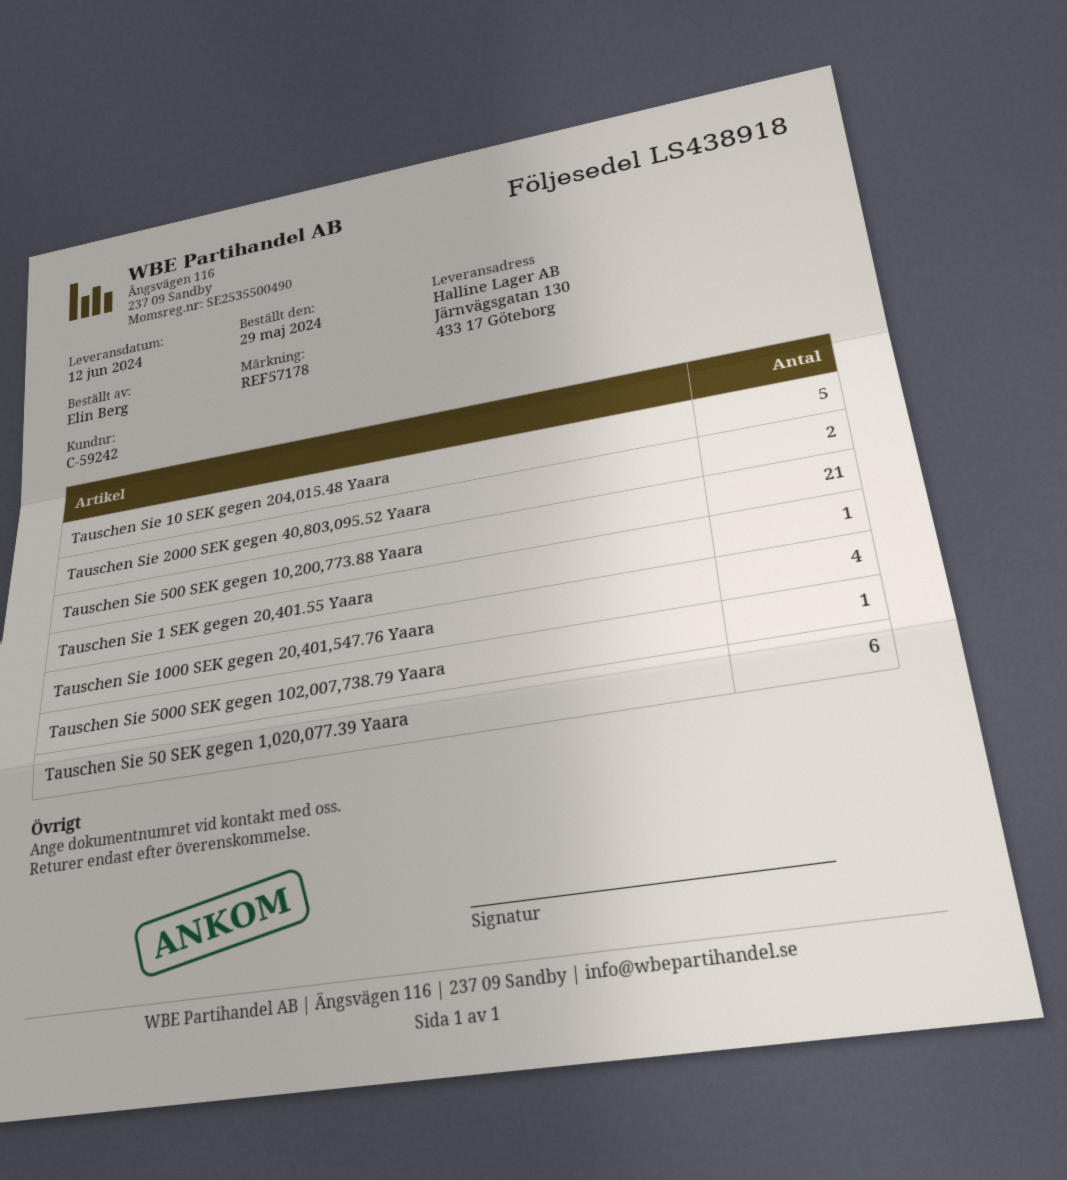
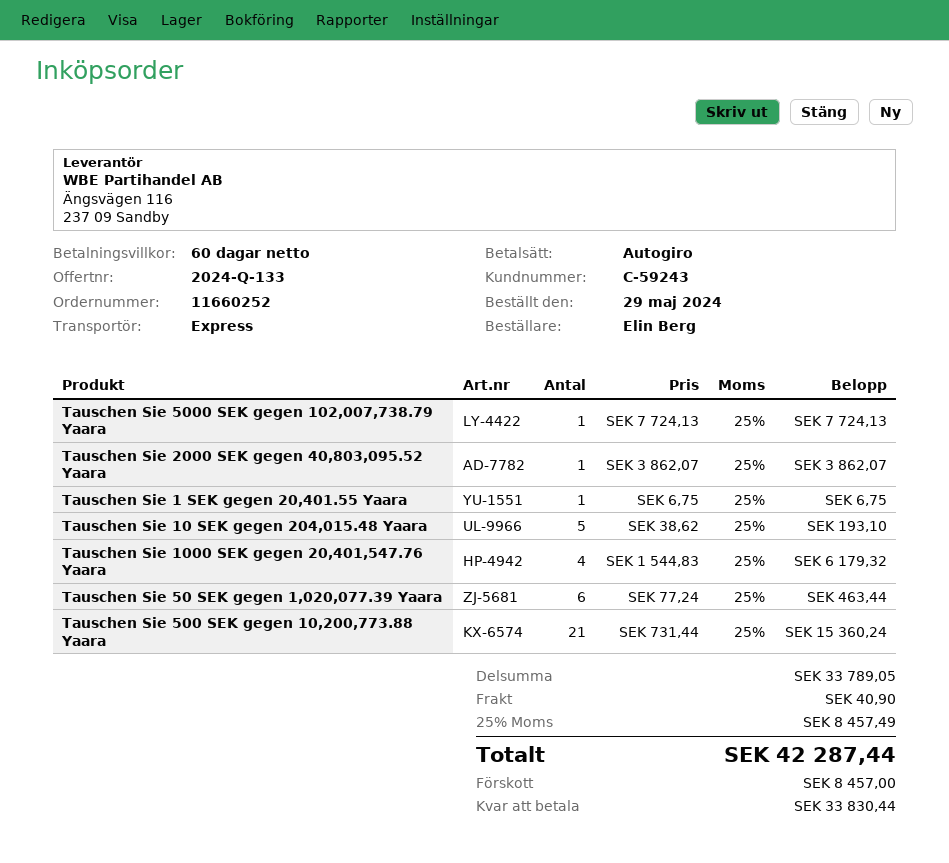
customer number: C-59242 -> C-59243
Tauschen Sie 2000 SEK gegen 40,803,095.52 Yaara: 2 -> 1

